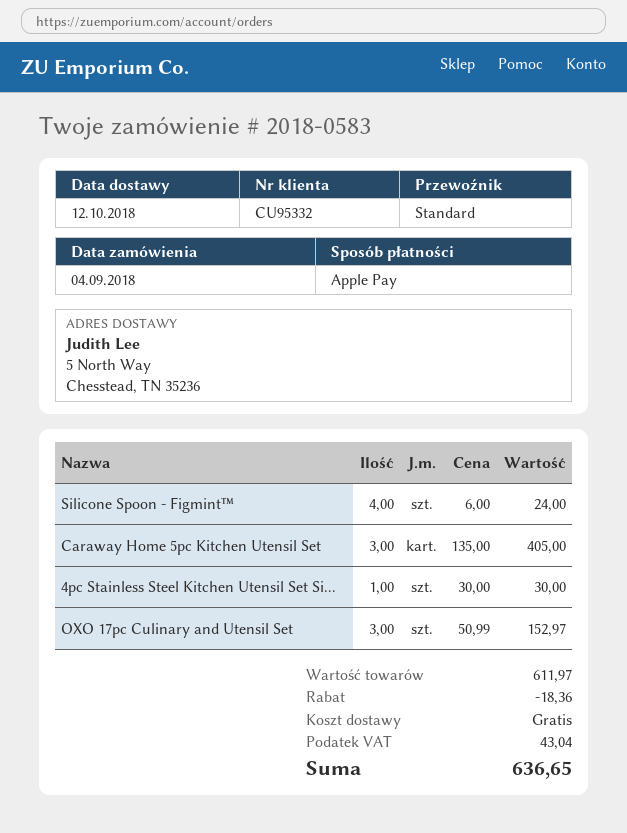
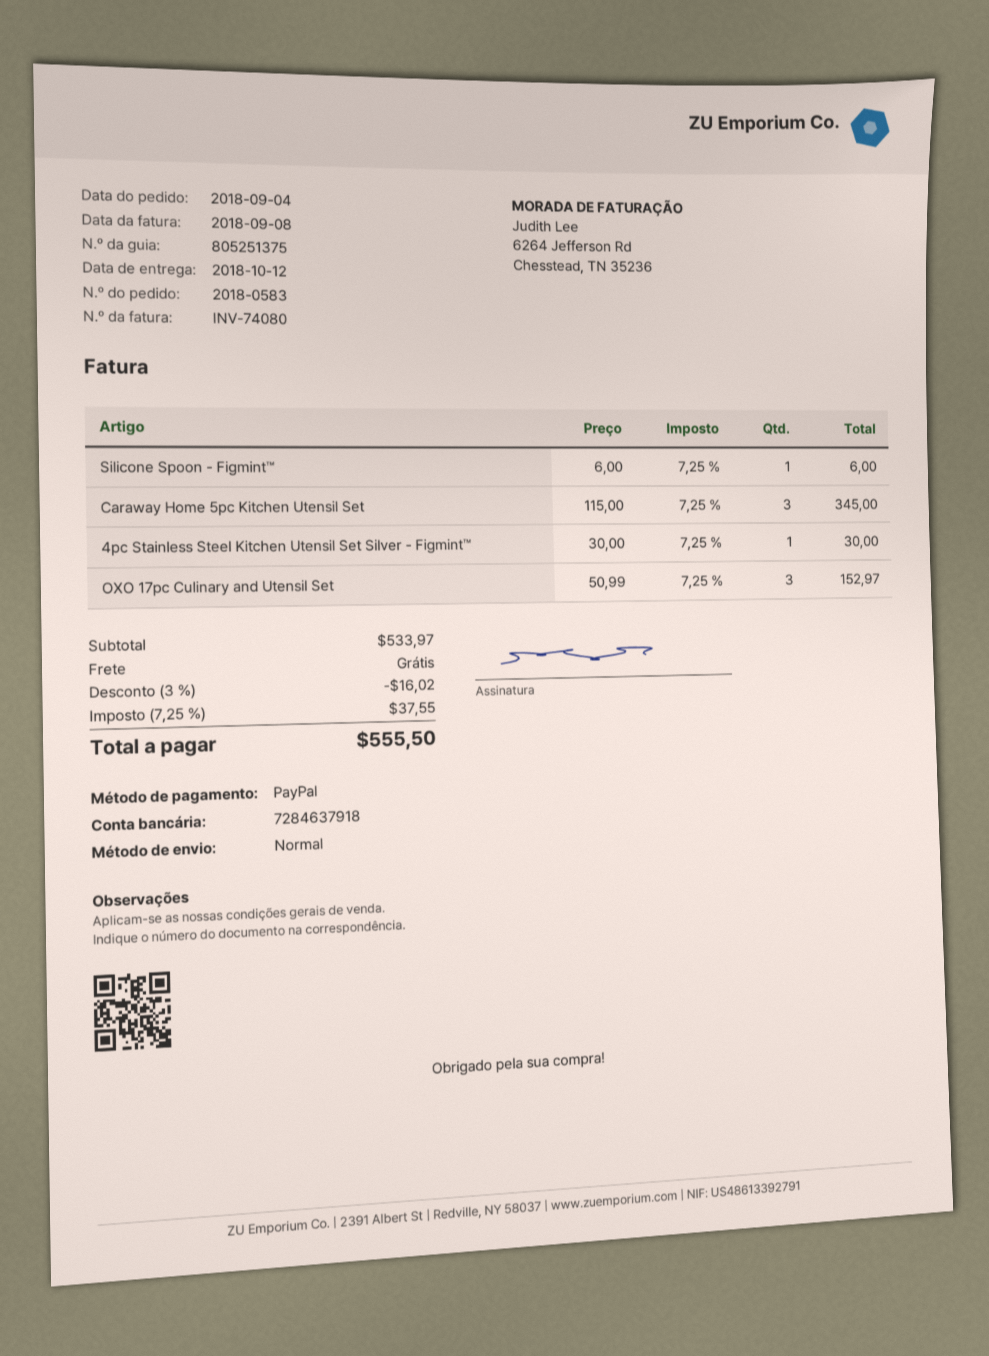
payment method: Apple Pay -> PayPal
Silicone Spoon - Figmint™: 4 x 6.00 = 24.00 -> 1 x 6.00 = 6.00
Caraway Home 5pc Kitchen Utensil Set: 3 x 135.00 = 405.00 -> 3 x 115.00 = 345.00
subtotal: 611.97 -> 533.97
discount: 18.36 -> 16.02
tax: 43.04 -> 37.55
total: 636.65 -> 555.50

